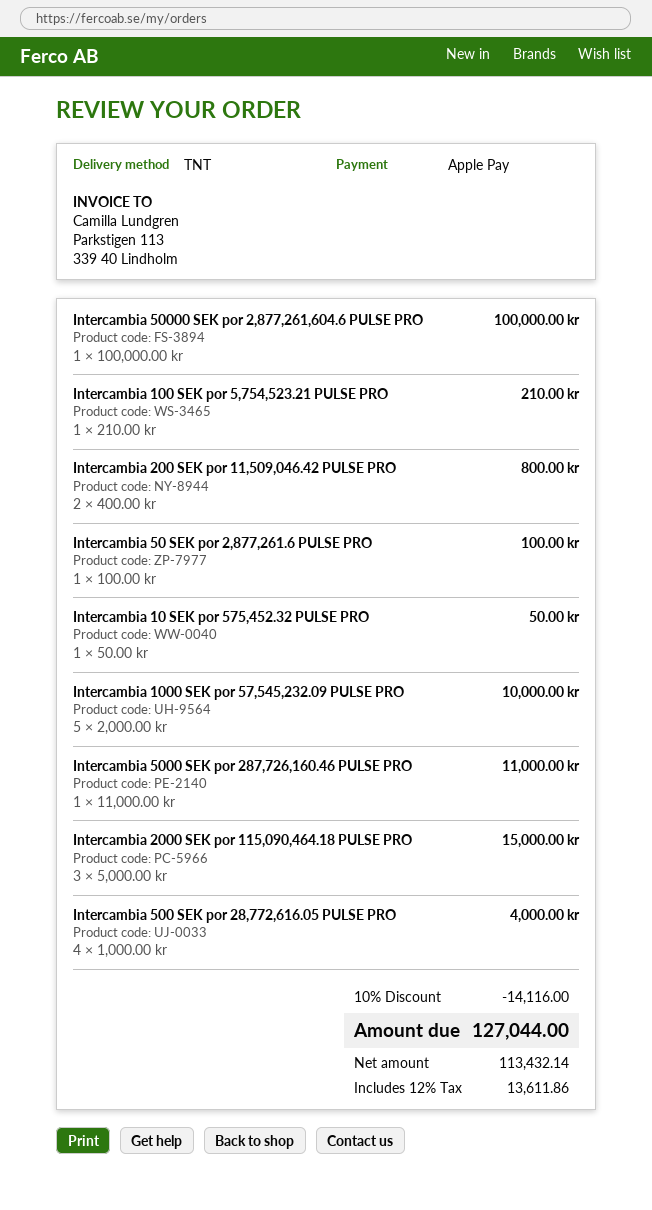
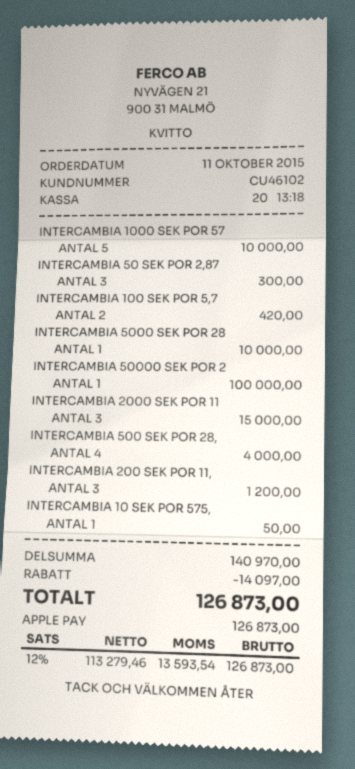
Intercambia 100 SEK por 5,754,523.21 PULSE PRO: 1 for 210.00 -> 2 for 420.00
Intercambia 200 SEK por 11,509,046.42 PULSE PRO: 2 for 800.00 -> 3 for 1200.00
Intercambia 50 SEK por 2,877,261.6 PULSE PRO: 1 for 100.00 -> 3 for 300.00
Intercambia 5000 SEK por 287,726,160.46 PULSE PRO: 1 for 11000.00 -> 1 for 10000.00
discount: 14116.00 -> 14097.00
net: 113432.14 -> 113279.46
tax: 12% = 13611.86 -> 12% = 13593.54
total: 127044.00 -> 126873.00

